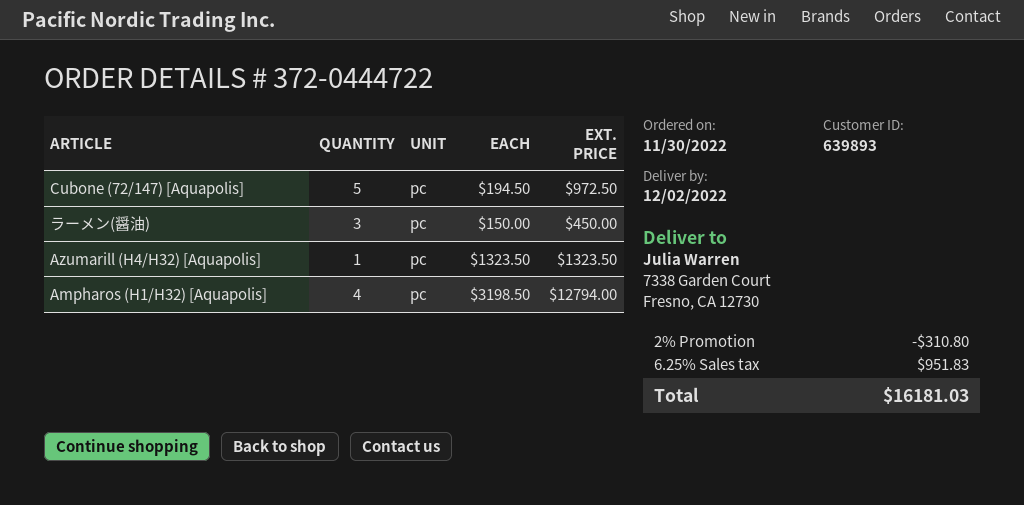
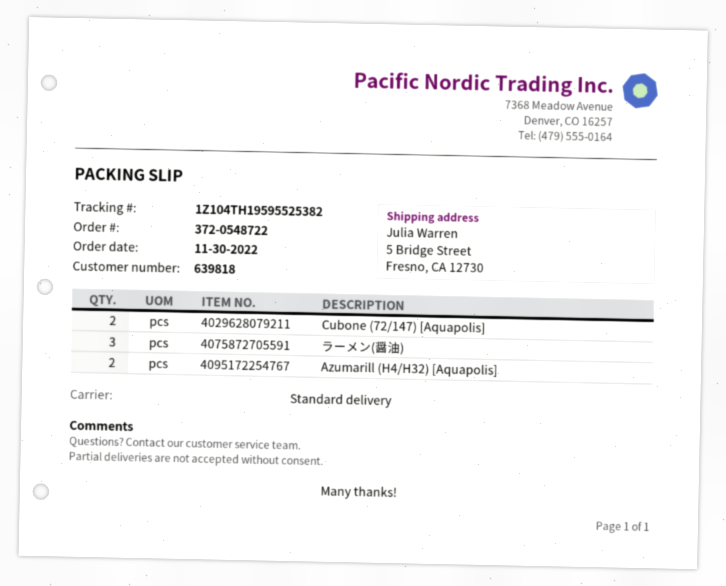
order number: 372-0444722 -> 372-0548722
customer number: 639893 -> 639818
ship to: 7338 Garden Court, Fresno, CA 12730 -> 5 Bridge Street, Fresno, CA 12730
Cubone (72/147) [Aquapolis]: 5 -> 2
Azumarill (H4/H32) [Aquapolis]: 1 -> 2
Ampharos (H1/H32) [Aquapolis]: 4 -> none

